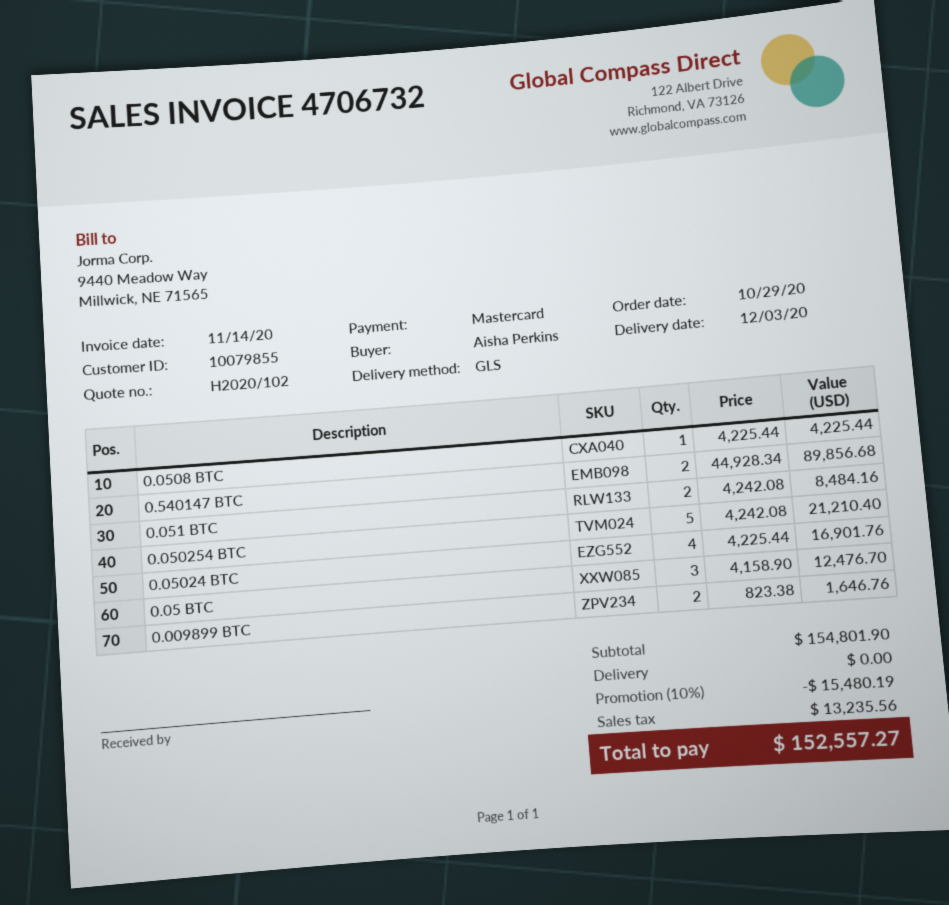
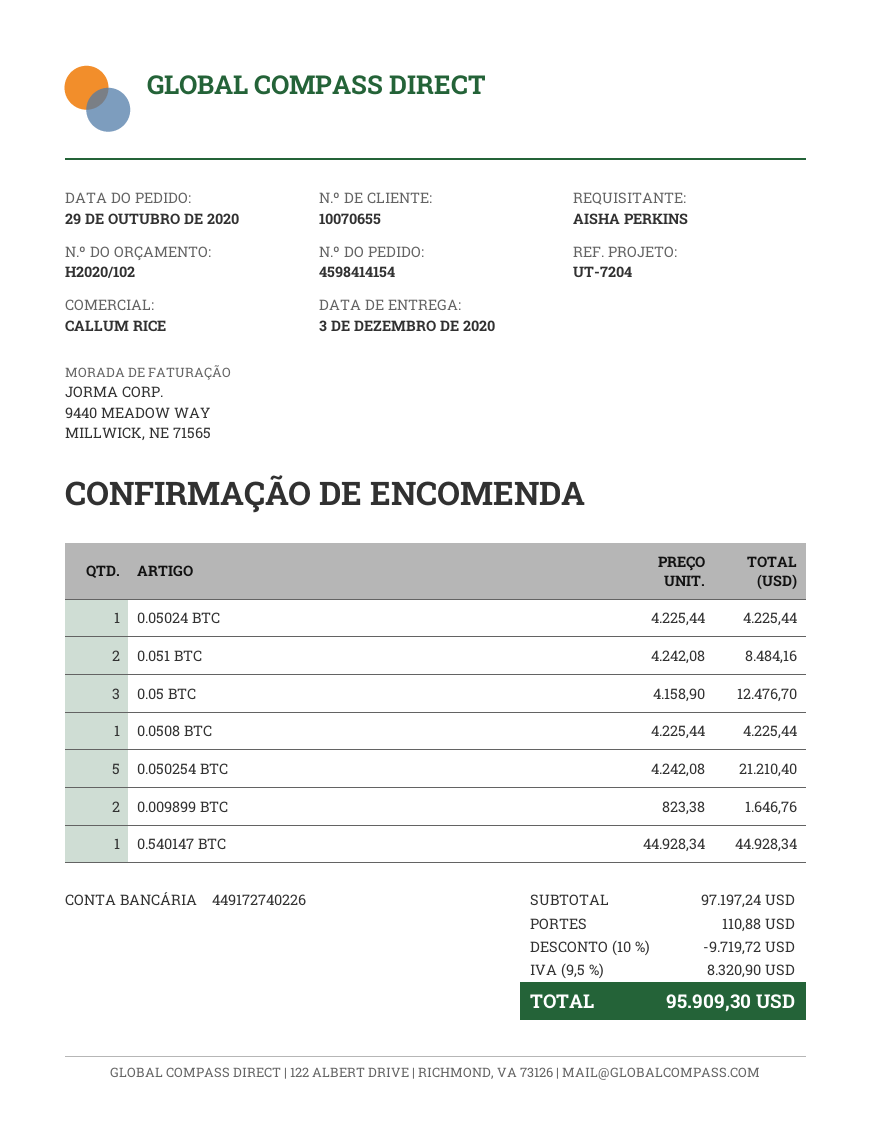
customer number: 10079855 -> 10070655
0.540147 BTC: 2 x 44928.34 = 89856.68 -> 1 x 44928.34 = 44928.34
0.05024 BTC: 4 x 4225.44 = 16901.76 -> 1 x 4225.44 = 4225.44
subtotal: 154801.90 -> 97197.24
discount: 10% = 15480.19 -> 10% = 9719.72
shipping: 0.00 -> 110.88
tax: 13235.56 -> 8320.90
total: 152557.27 -> 95909.30

